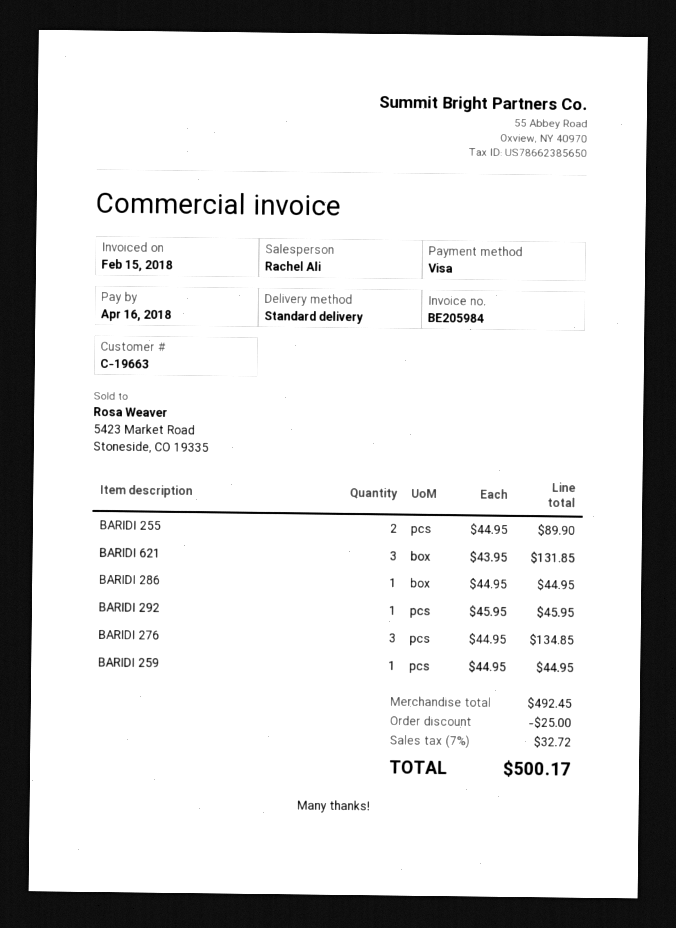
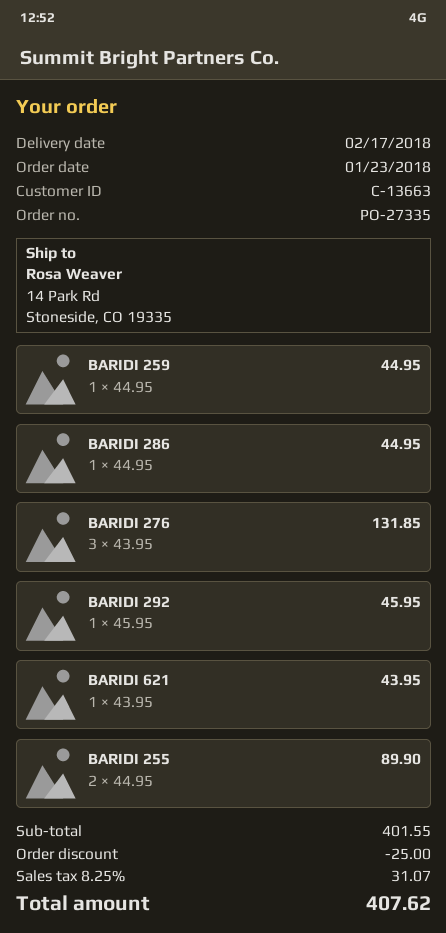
customer number: C-19663 -> C-13663
BARIDI 621: 3 x 43.95 = 131.85 -> 1 x 43.95 = 43.95
BARIDI 276: 3 x 44.95 = 134.85 -> 3 x 43.95 = 131.85
subtotal: 492.45 -> 401.55
tax: 7% = 32.72 -> 8.25% = 31.07
total: 500.17 -> 407.62

